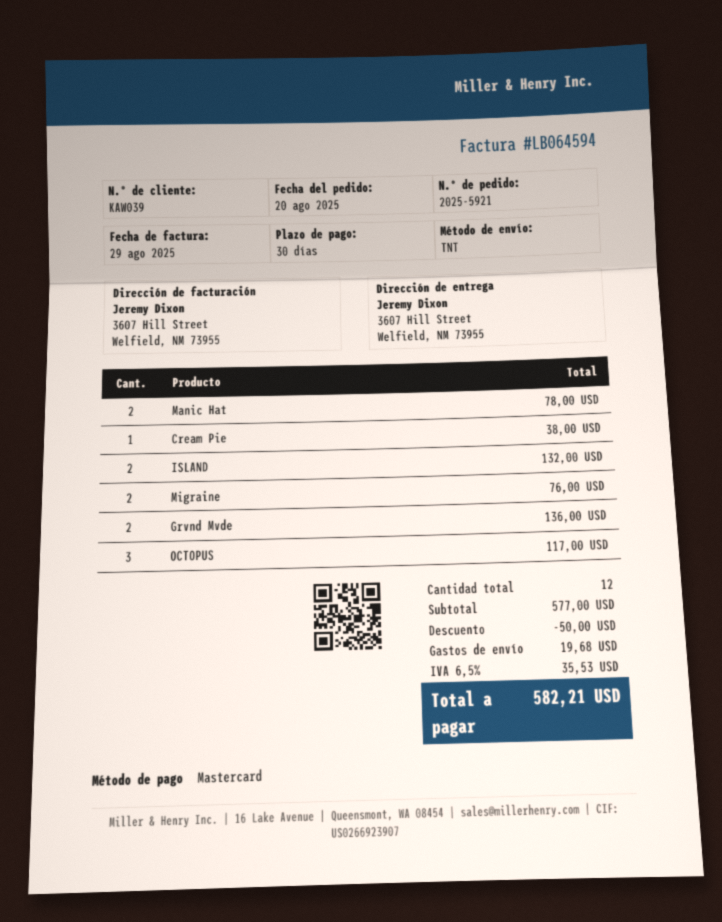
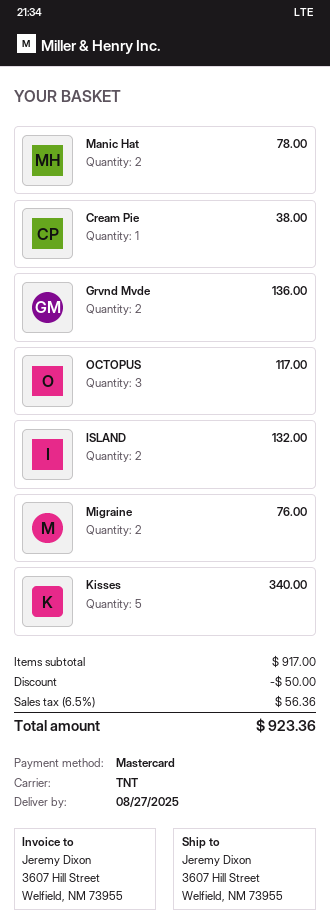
Kisses: none -> 5 for 340.00
subtotal: 577.00 -> 917.00
shipping: 19.68 -> none
tax: 6.5% = 35.53 -> 6.5% = 56.36
total: 582.21 -> 923.36

